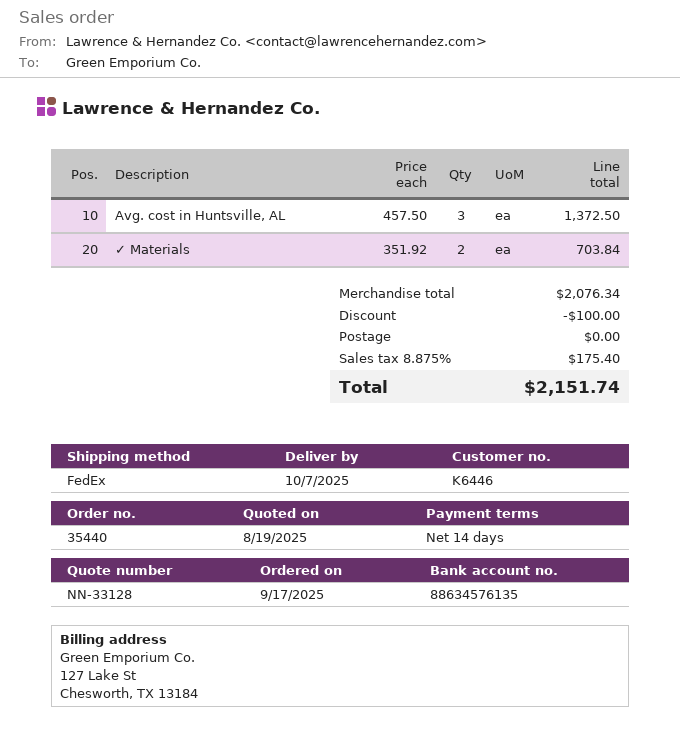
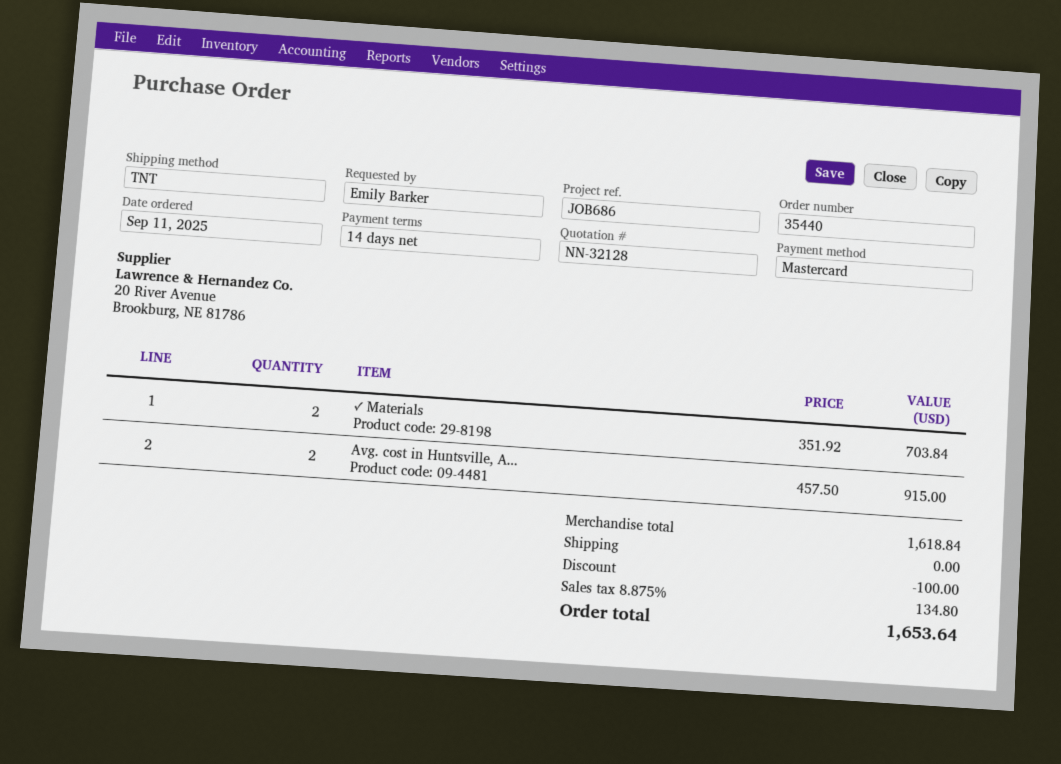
quote number: NN-33128 -> NN-32128
order date: 2025-09-17 -> 2025-09-11
shipping method: FedEx -> TNT
Avg. cost in Huntsville, AL: 3 x 457.50 = 1372.50 -> 2 x 457.50 = 915.00
subtotal: 2076.34 -> 1618.84
tax: 8.875% = 175.40 -> 8.875% = 134.80
total: 2151.74 -> 1653.64

